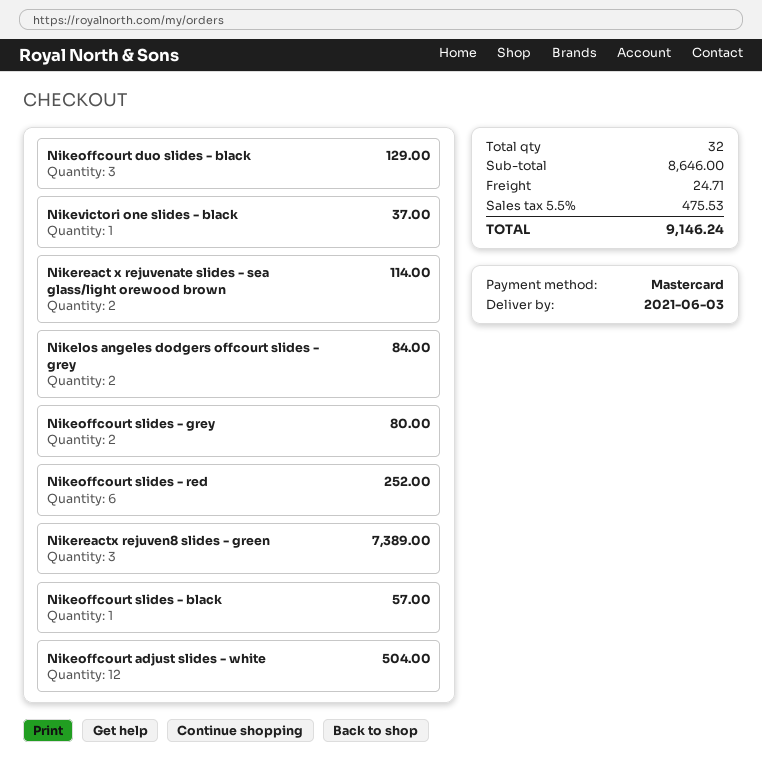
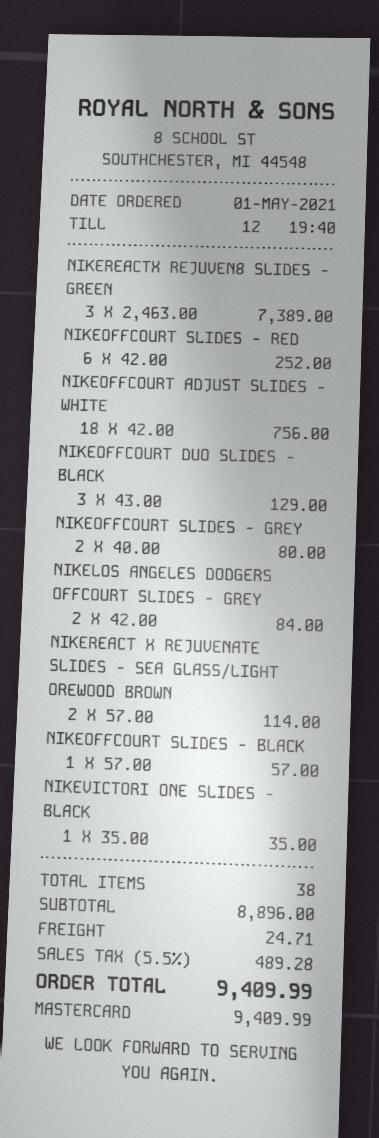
Nikevictori one slides - black: 1 for 37.00 -> 1 for 35.00
Nikeoffcourt adjust slides - white: 12 for 504.00 -> 18 for 756.00
total quantity: 32 -> 38
subtotal: 8646.00 -> 8896.00
tax: 5.5% = 475.53 -> 5.5% = 489.28
total: 9146.24 -> 9409.99

